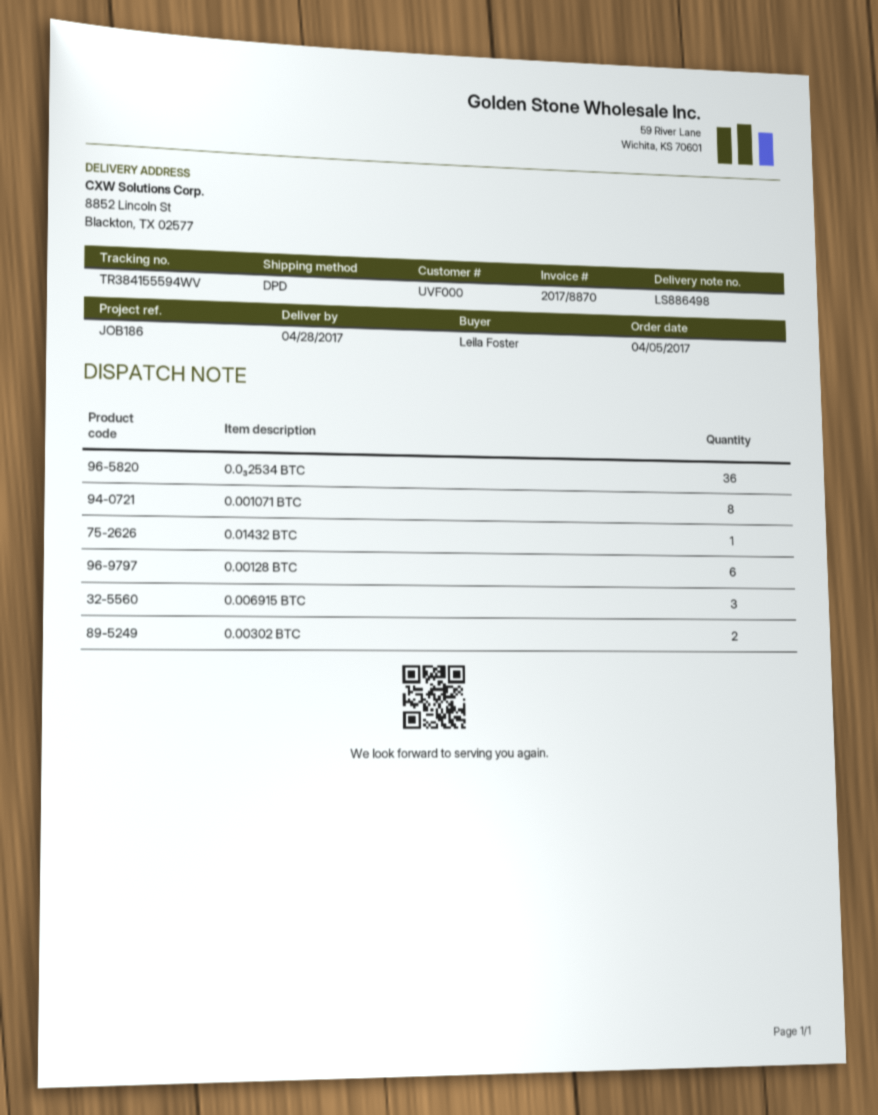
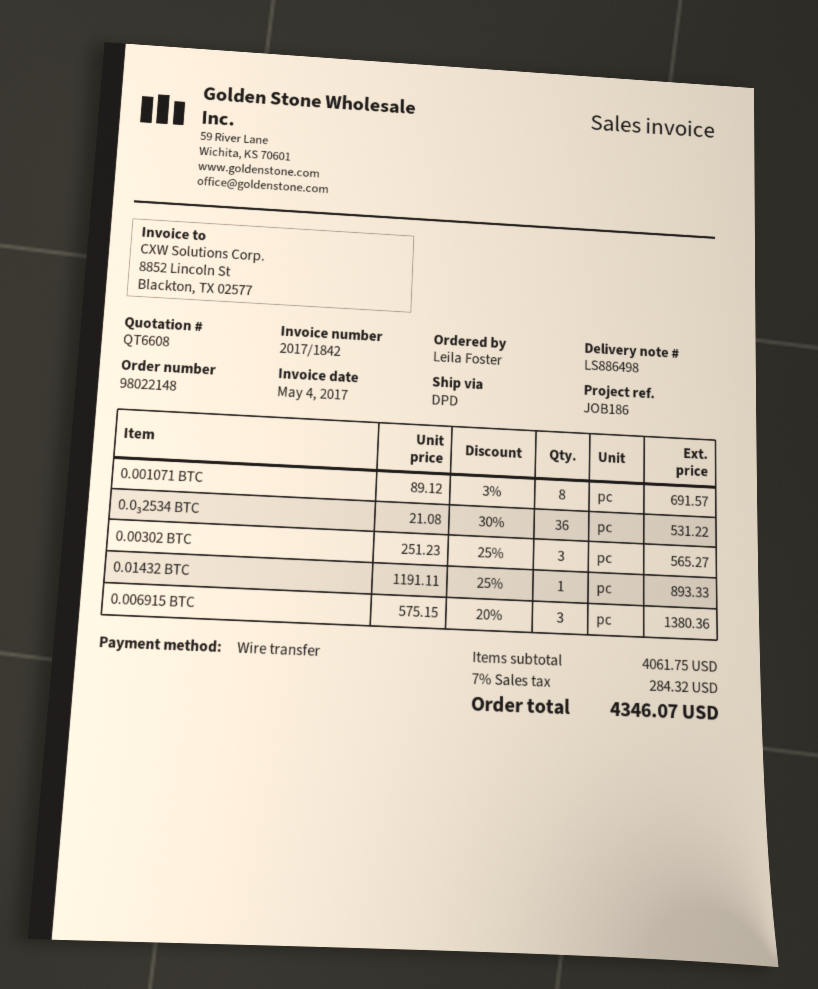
invoice number: 2017/8870 -> 2017/1842
0.00128 BTC: 6 -> none
0.00302 BTC: 2 -> 3

